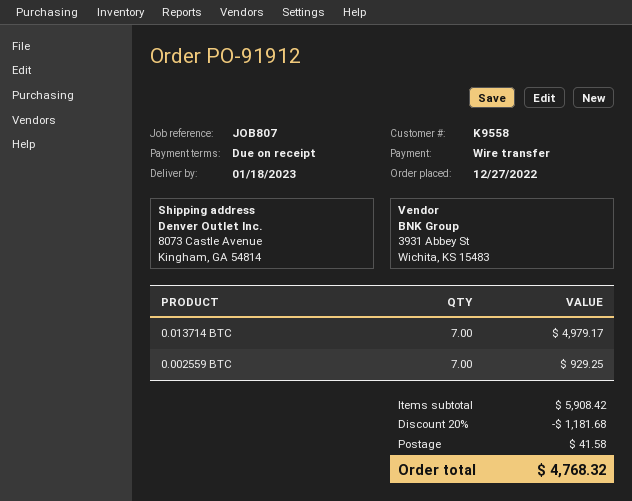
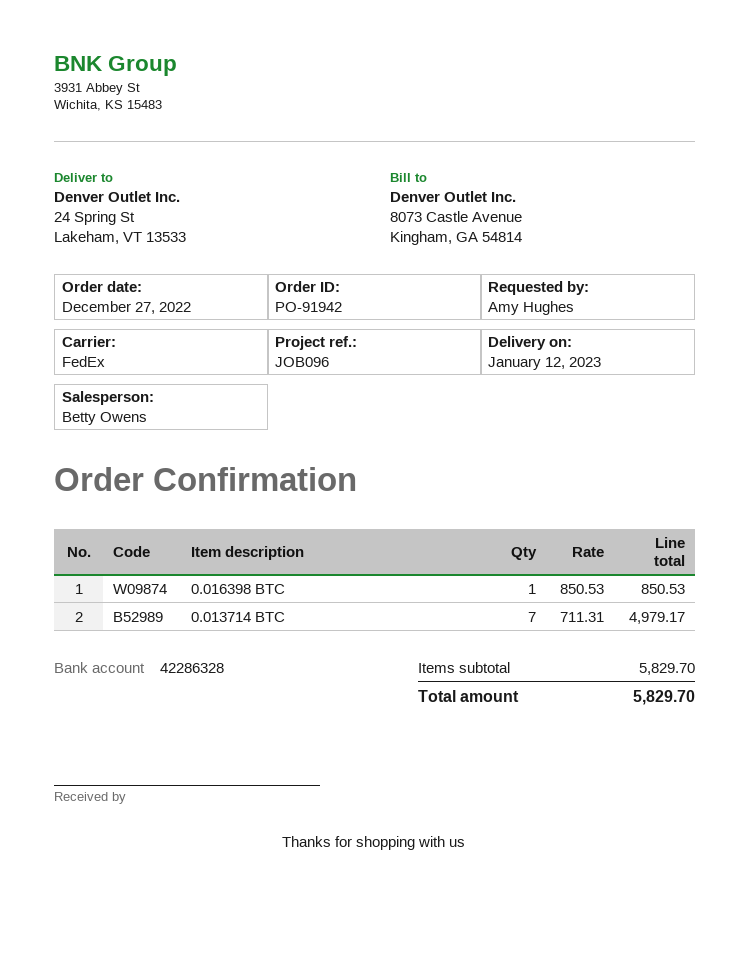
order number: PO-91912 -> PO-91942
delivery date: 2023-01-18 -> 2023-01-12
reference: JOB807 -> JOB096
ship to: 8073 Castle Avenue, Kingham, GA 54814 -> 24 Spring St, Lakeham, VT 13533
0.002559 BTC: 7 for 929.25 -> none
0.016398 BTC: none -> 1 for 850.53
subtotal: 5908.42 -> 5829.70
discount: 20% = 1181.68 -> none
shipping: 41.58 -> none
total: 4768.32 -> 5829.70

